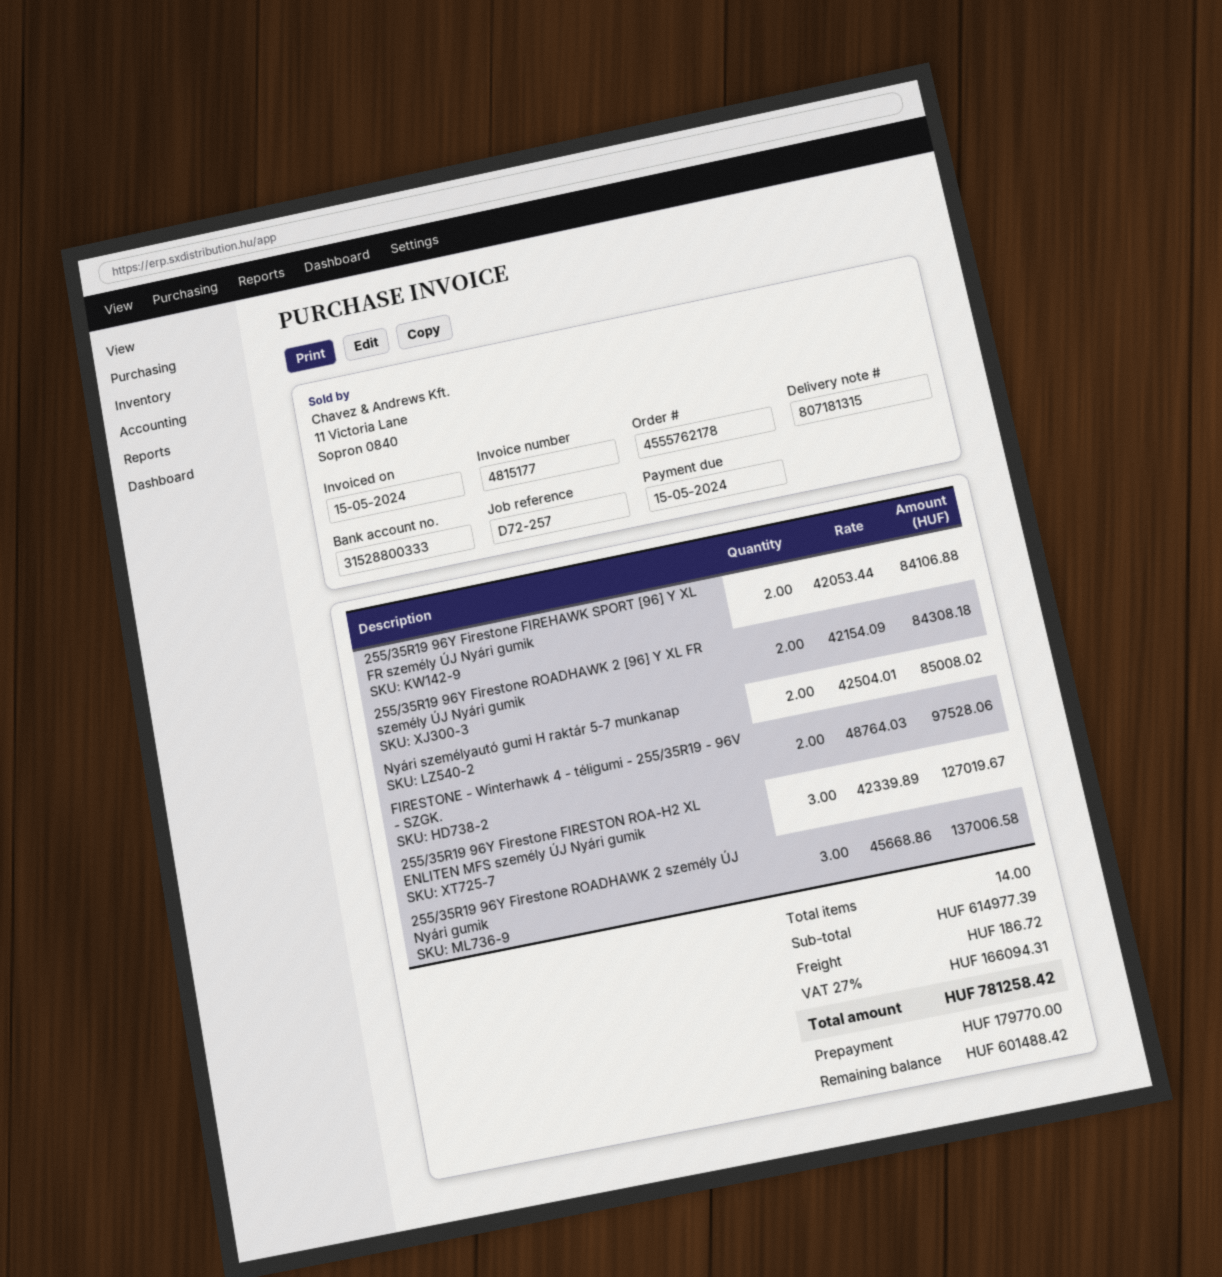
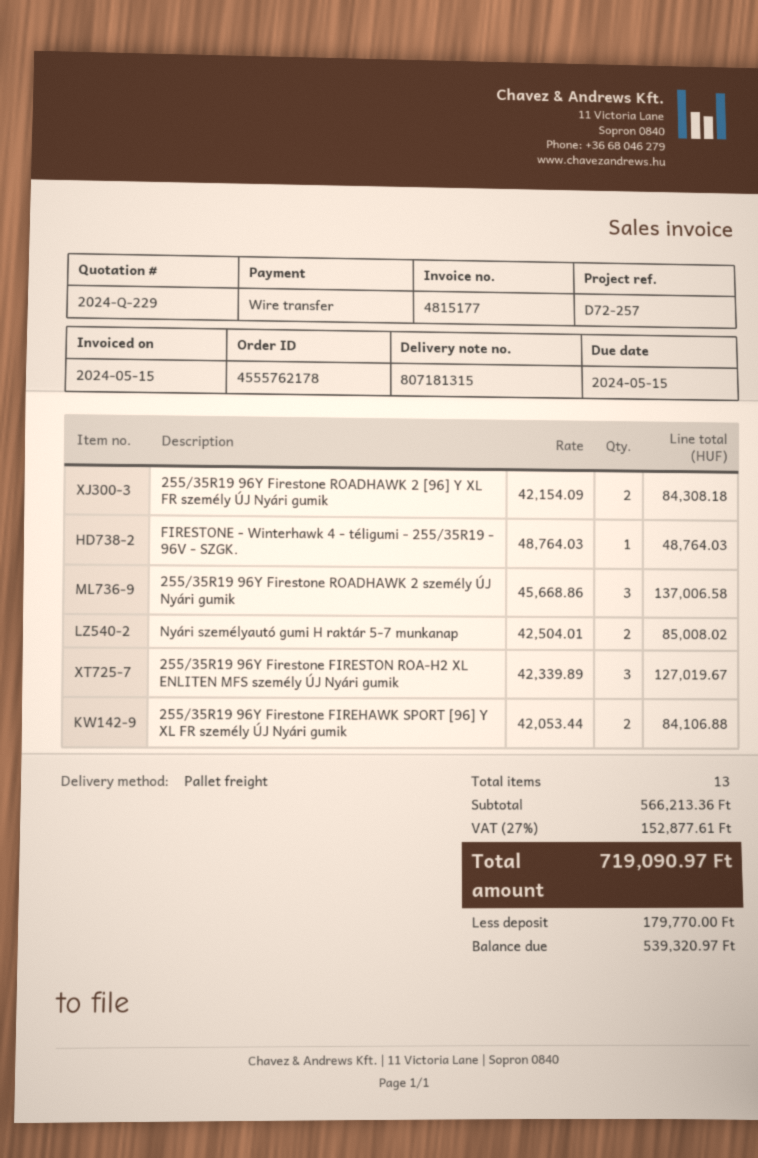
FIRESTONE - Winterhawk 4 - téligumi - 255/35R19 - 96V - SZGK.: 2 x 48764.03 = 97528.06 -> 1 x 48764.03 = 48764.03
total quantity: 14 -> 13
subtotal: 614977.39 -> 566213.36
shipping: 186.72 -> none
tax: 27% = 166094.31 -> 27% = 152877.61
total: 781258.42 -> 719090.97
balance: 601488.42 -> 539320.97

